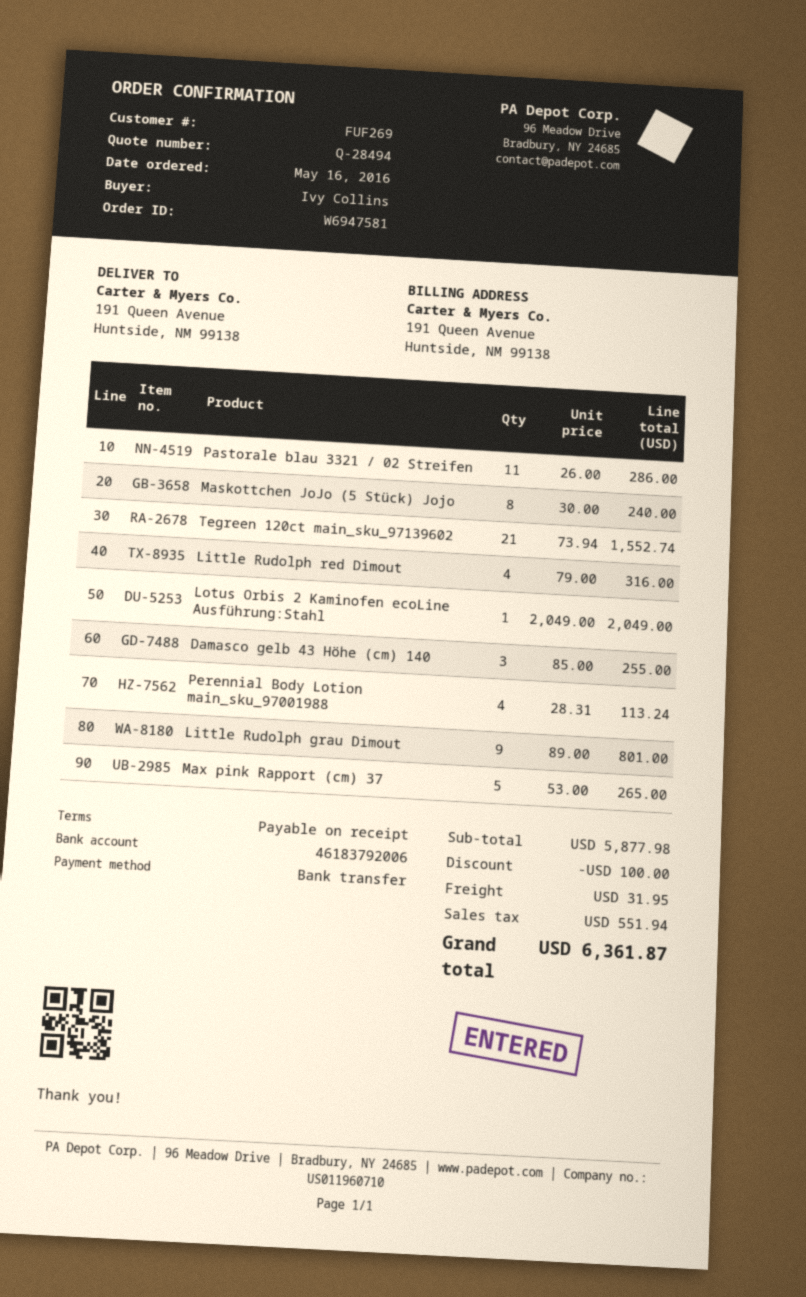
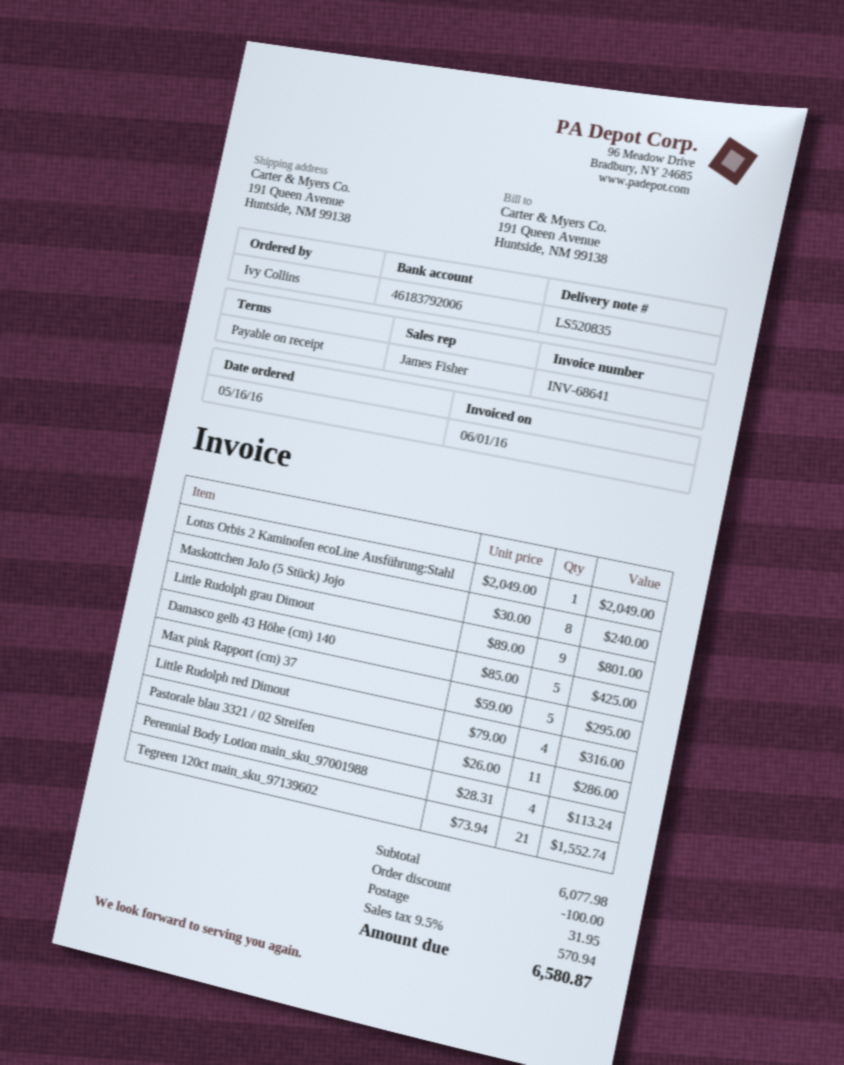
Damasco gelb 43 Höhe (cm) 140: 3 x 85.00 = 255.00 -> 5 x 85.00 = 425.00
Max pink Rapport (cm) 37: 5 x 53.00 = 265.00 -> 5 x 59.00 = 295.00
subtotal: 5877.98 -> 6077.98
tax: 551.94 -> 570.94
total: 6361.87 -> 6580.87

